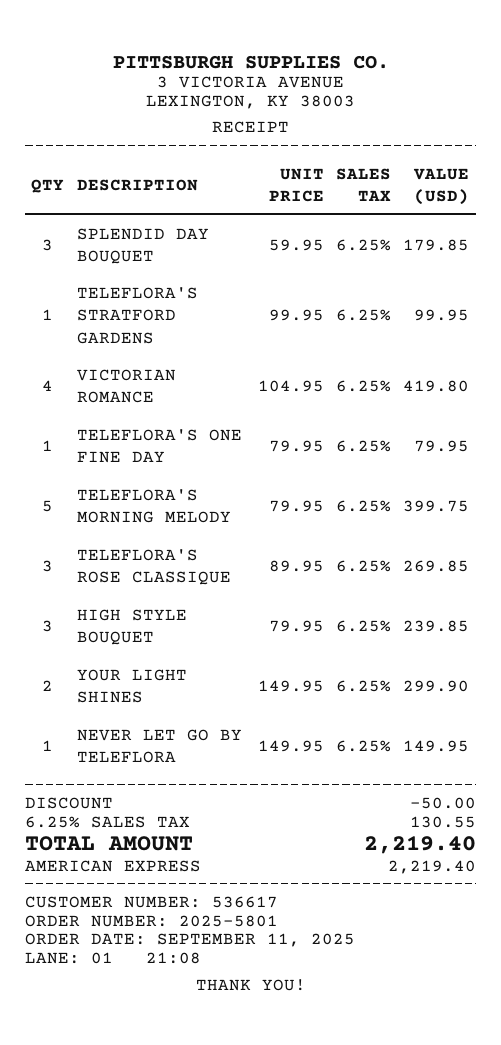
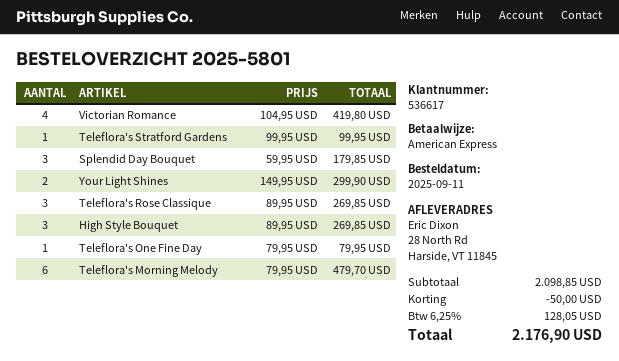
TELEFLORA'S MORNING MELODY: 5 x 79.95 = 399.75 -> 6 x 79.95 = 479.70
HIGH STYLE BOUQUET: 3 x 79.95 = 239.85 -> 3 x 89.95 = 269.85
NEVER LET GO BY TELEFLORA: 1 x 149.95 = 149.95 -> none
tax: 6.25% = 130.55 -> 6.25% = 128.05
total: 2219.40 -> 2176.90

